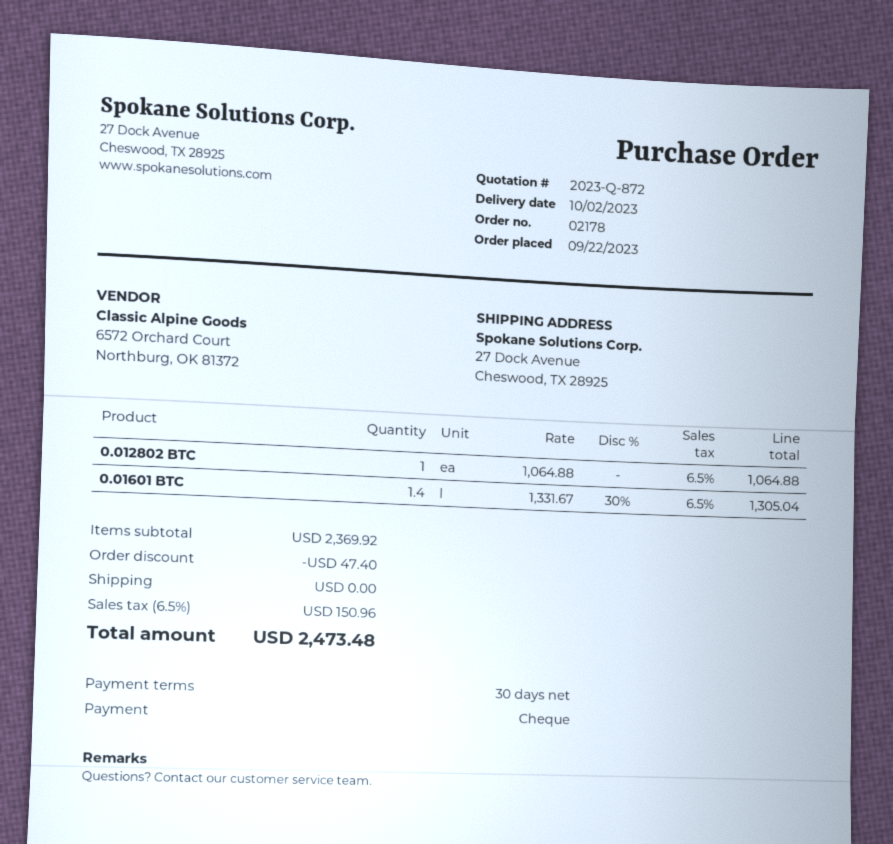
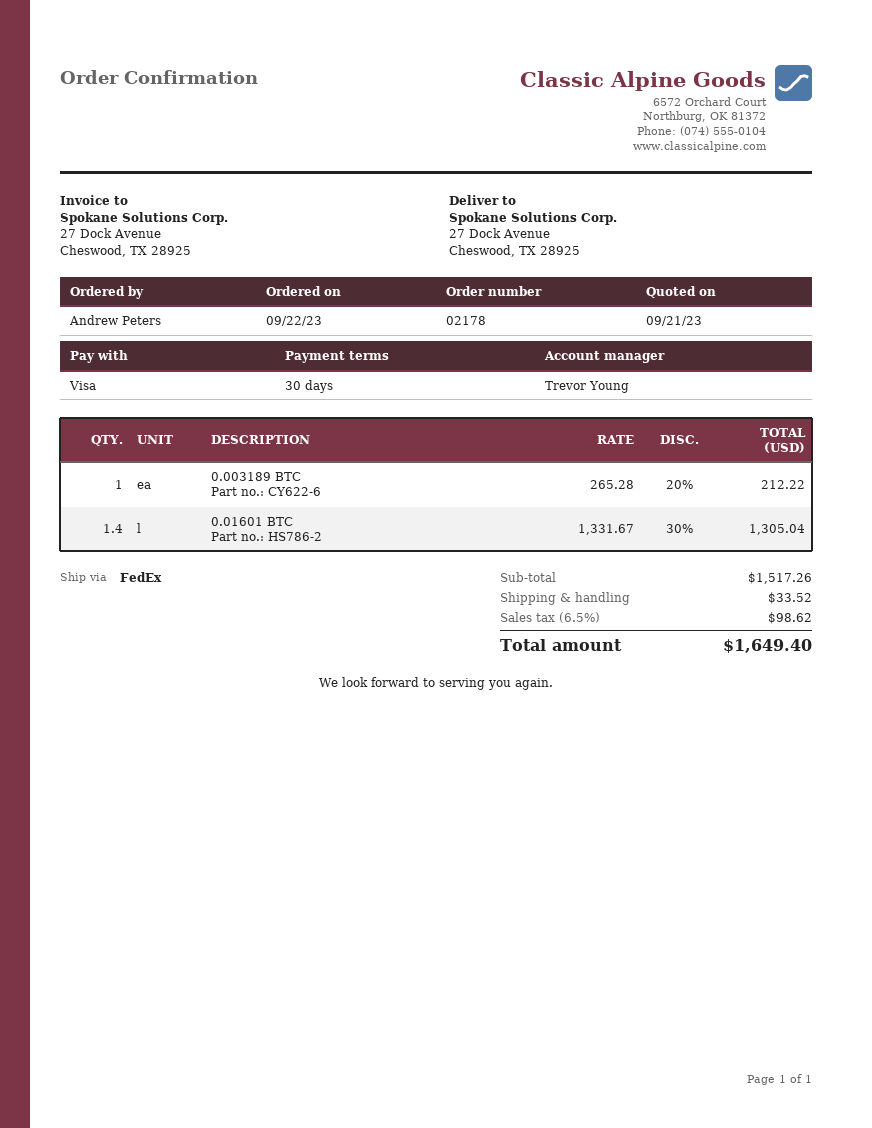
payment method: cheque -> Visa
0.012802 BTC: 1 x 1064.88 = 1064.88 -> none
0.003189 BTC: none -> 1 x 265.28 - 20% = 212.22
subtotal: 2369.92 -> 1517.26
discount: 47.40 -> none
shipping: 0.00 -> 33.52
tax: 6.5% = 150.96 -> 6.5% = 98.62
total: 2473.48 -> 1649.40

